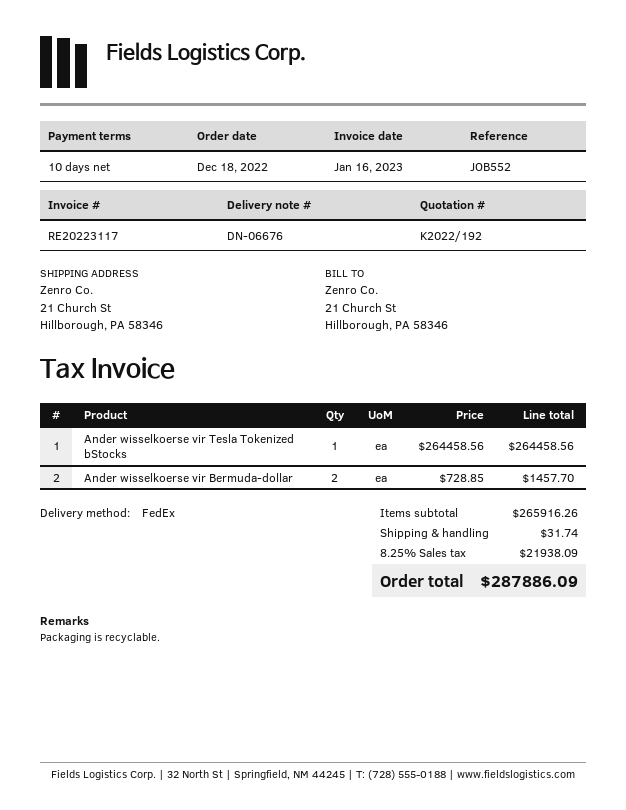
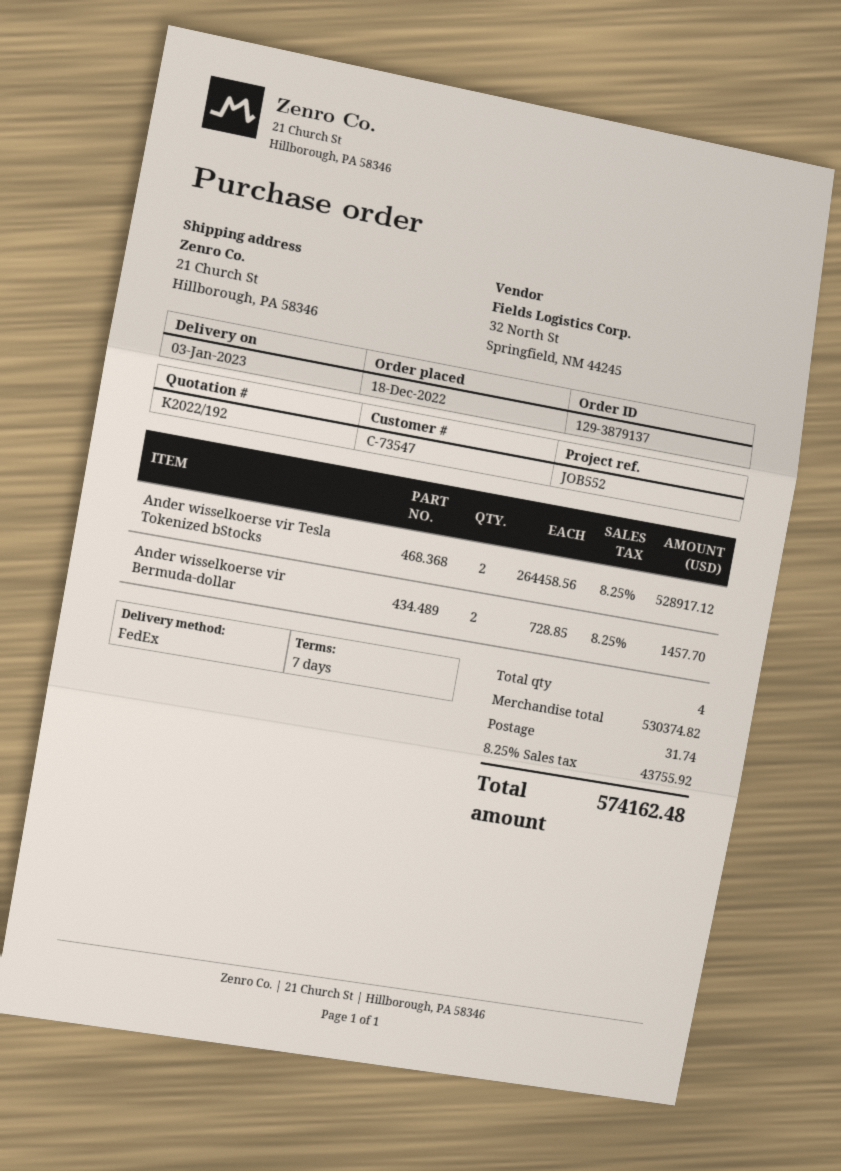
payment terms: 10 days -> 7 days
Ander wisselkoerse vir Tesla Tokenized bStocks: 1 x 264458.56 = 264458.56 -> 2 x 264458.56 = 528917.12
subtotal: 265916.26 -> 530374.82
tax: 8.25% = 21938.09 -> 8.25% = 43755.92
total: 287886.09 -> 574162.48

